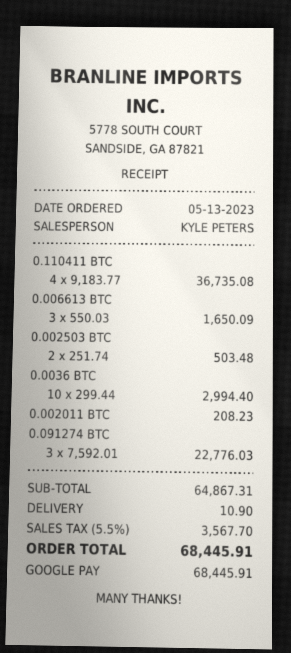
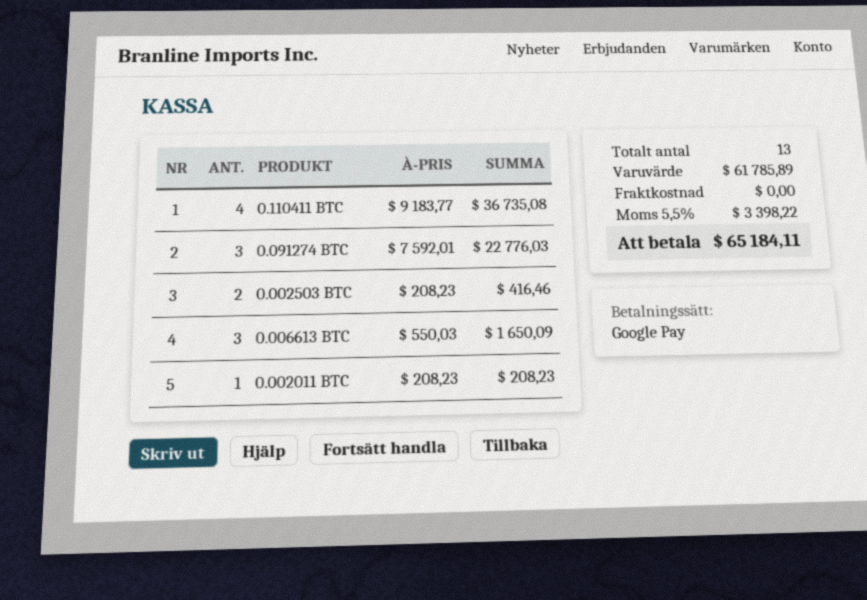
0.002503 BTC: 2 x 251.74 = 503.48 -> 2 x 208.23 = 416.46
0.0036 BTC: 10 x 299.44 = 2994.40 -> none
subtotal: 64867.31 -> 61785.89
shipping: 10.90 -> 0.00
tax: 5.5% = 3567.70 -> 5.5% = 3398.22
total: 68445.91 -> 65184.11

